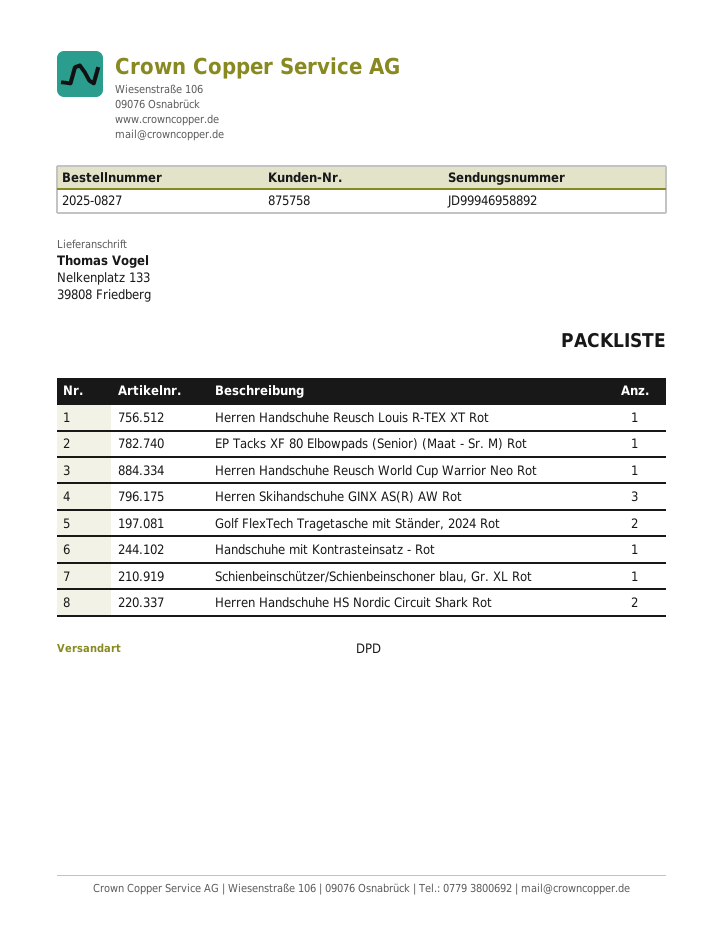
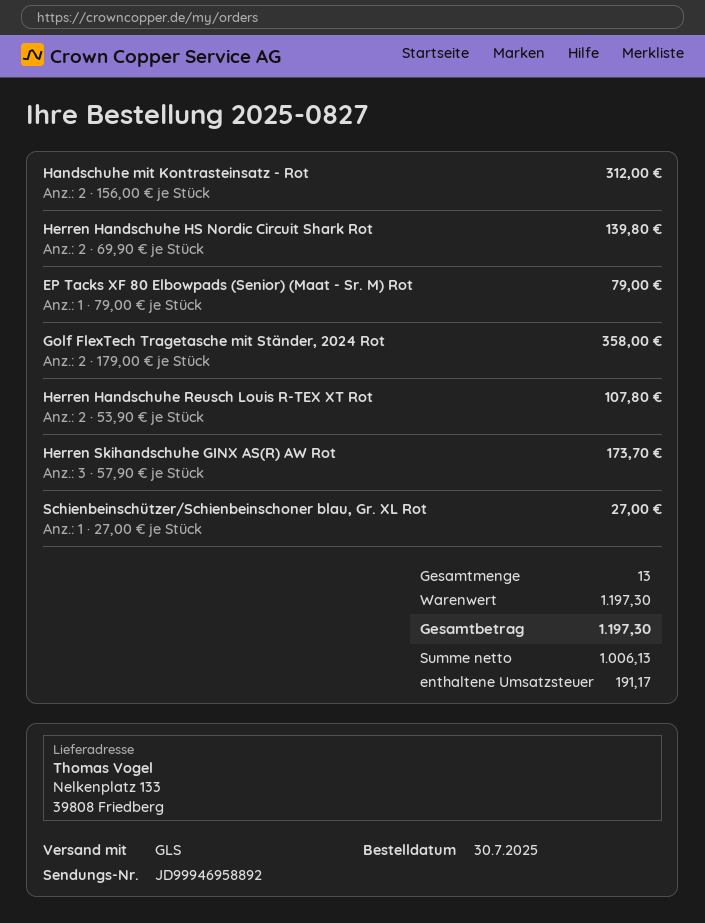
shipping method: DPD -> GLS
Herren Handschuhe Reusch Louis R-TEX XT Rot: 1 -> 2
Herren Handschuhe Reusch World Cup Warrior Neo Rot: 1 -> none
Handschuhe mit Kontrasteinsatz - Rot: 1 -> 2

